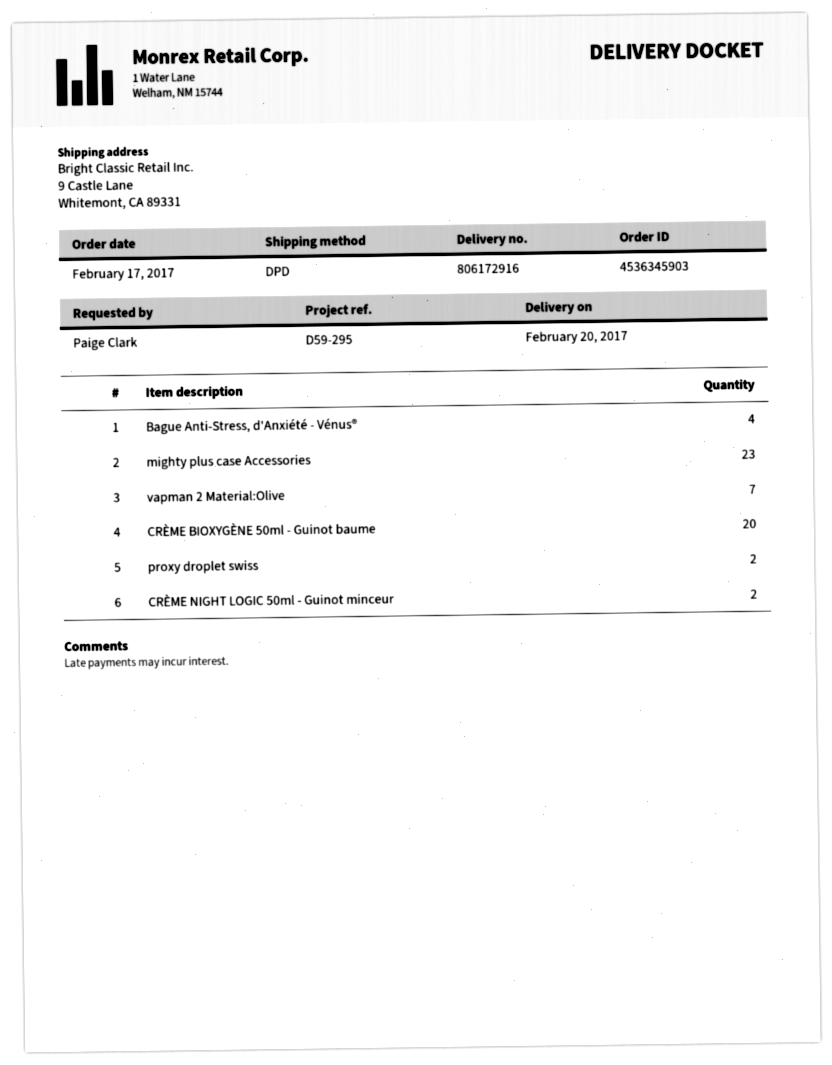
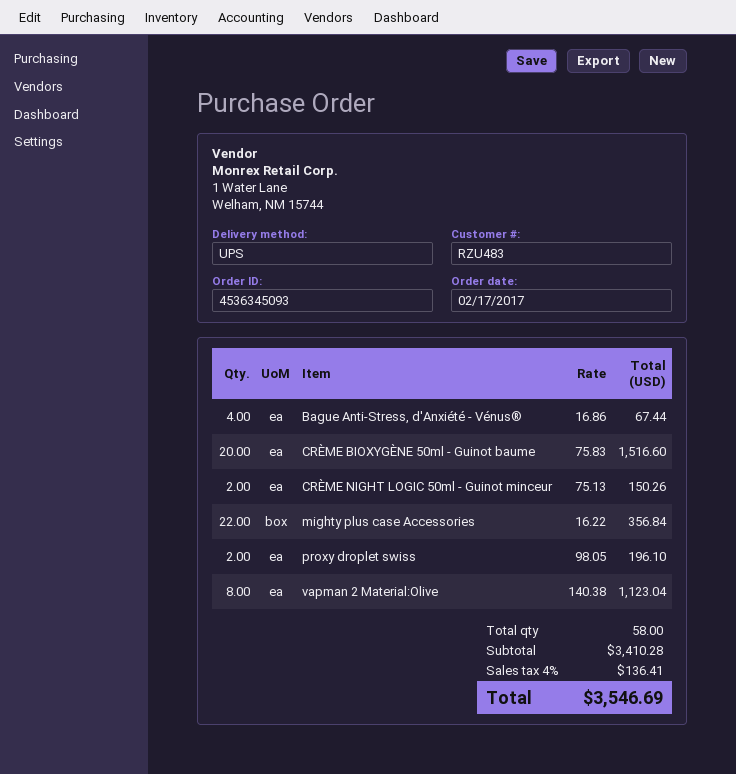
order number: 4536345903 -> 4536345093
shipping method: DPD -> UPS
mighty plus case Accessories: 23 -> 22
vapman 2 Material:Olive: 7 -> 8

